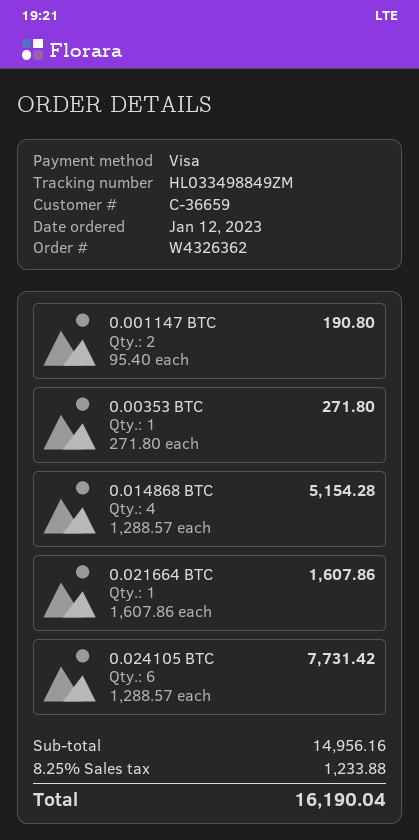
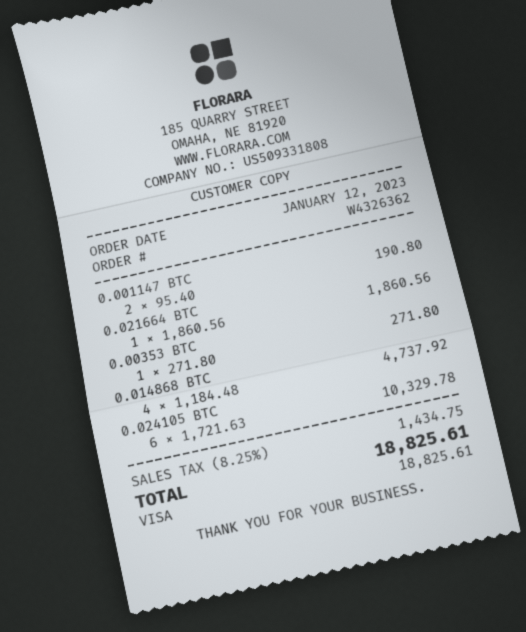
0.014868 BTC: 4 x 1288.57 = 5154.28 -> 4 x 1184.48 = 4737.92
0.021664 BTC: 1 x 1607.86 = 1607.86 -> 1 x 1860.56 = 1860.56
0.024105 BTC: 6 x 1288.57 = 7731.42 -> 6 x 1721.63 = 10329.78
tax: 8.25% = 1233.88 -> 8.25% = 1434.75
total: 16190.04 -> 18825.61

